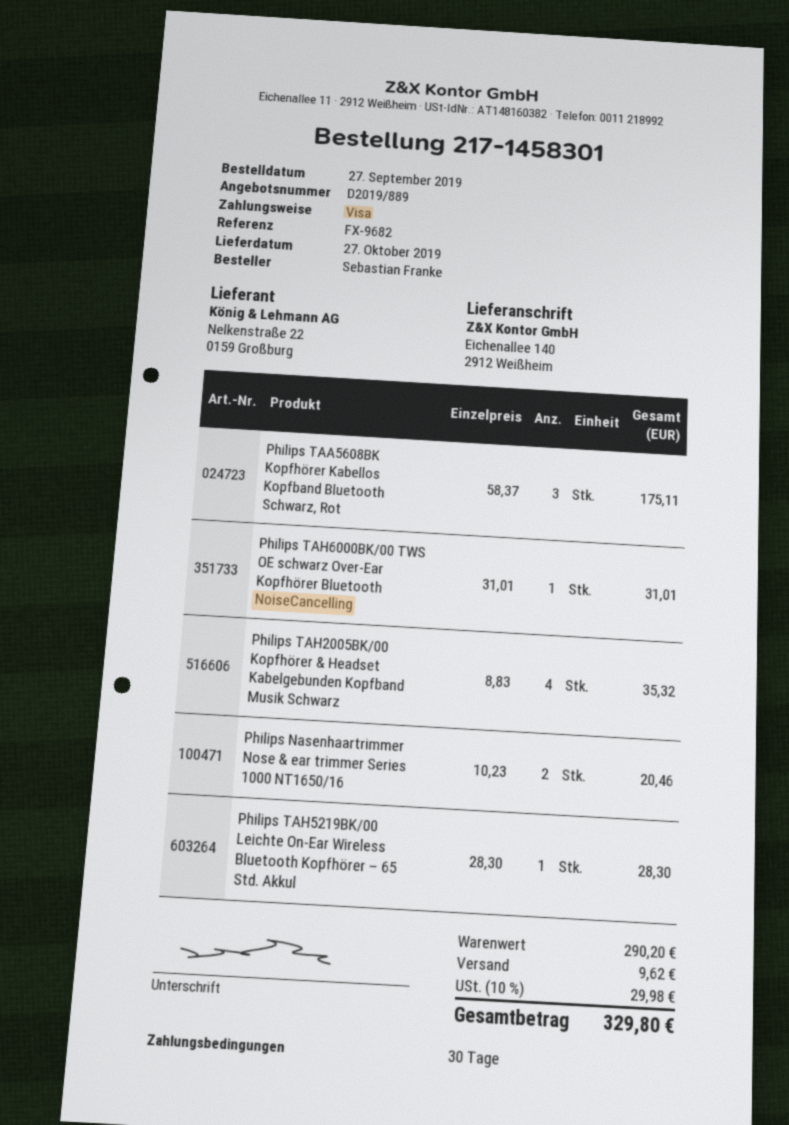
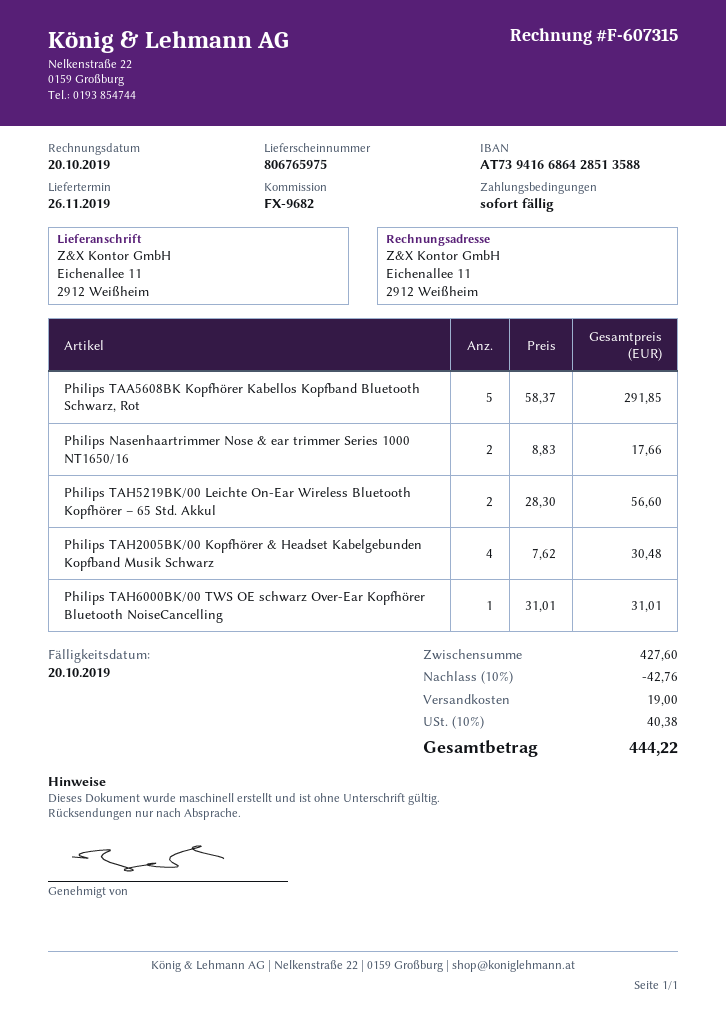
delivery date: 2019-10-27 -> 2019-11-26
payment terms: 30 days -> on receipt
ship to: Eichenallee 140, 2912 Weißheim -> Eichenallee 11, 2912 Weißheim
Philips TAA5608BK Kopfhörer Kabellos Kopfband Bluetooth Schwarz, Rot: 3 x 58.37 = 175.11 -> 5 x 58.37 = 291.85
Philips TAH2005BK/00 Kopfhörer & Headset Kabelgebunden Kopfband Musik Schwarz: 4 x 8.83 = 35.32 -> 4 x 7.62 = 30.48
Philips Nasenhaartrimmer Nose & ear trimmer Series 1000 NT1650/16: 2 x 10.23 = 20.46 -> 2 x 8.83 = 17.66
Philips TAH5219BK/00 Leichte On-Ear Wireless Bluetooth Kopfhörer – 65 Std. Akkul: 1 x 28.30 = 28.30 -> 2 x 28.30 = 56.60
subtotal: 290.20 -> 427.60
discount: none -> 10% = 42.76
shipping: 9.62 -> 19.00
tax: 10% = 29.98 -> 10% = 40.38
total: 329.80 -> 444.22

